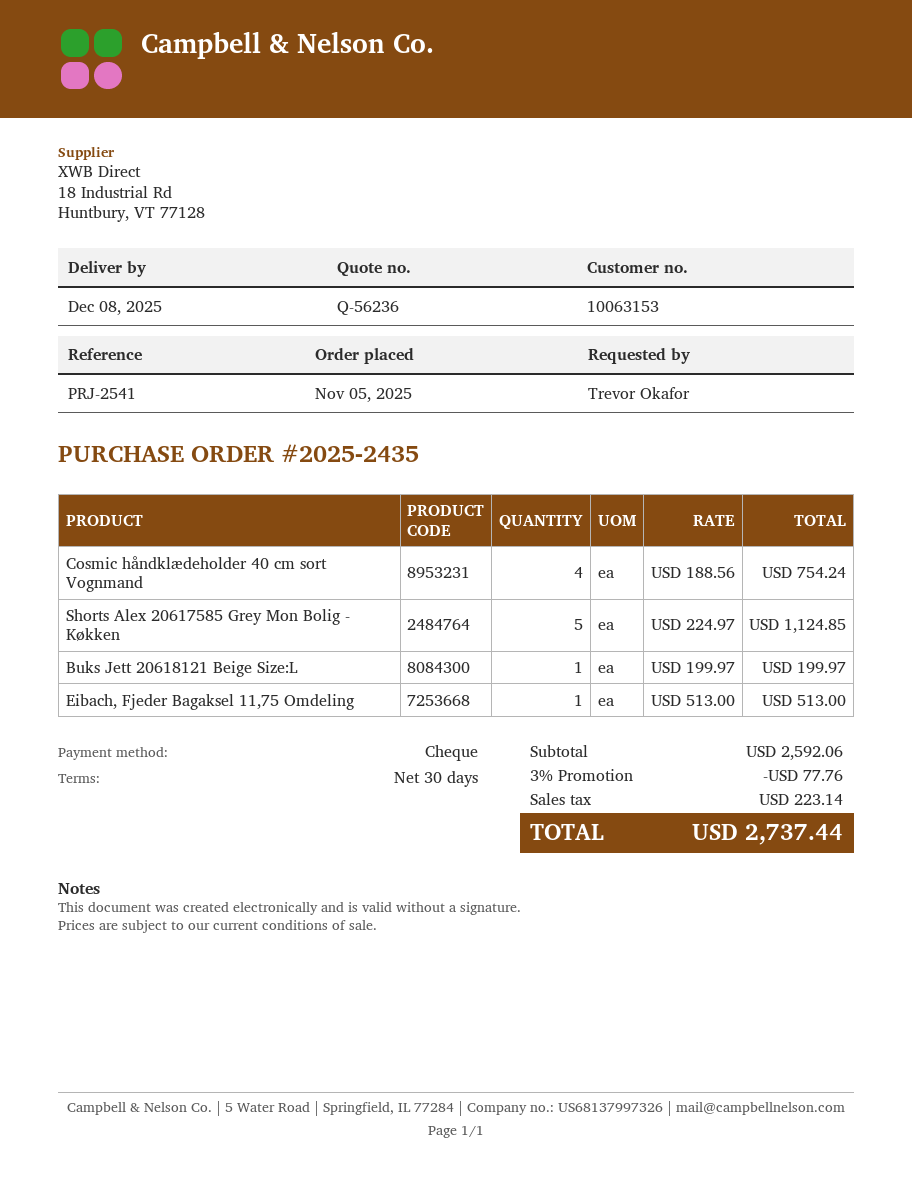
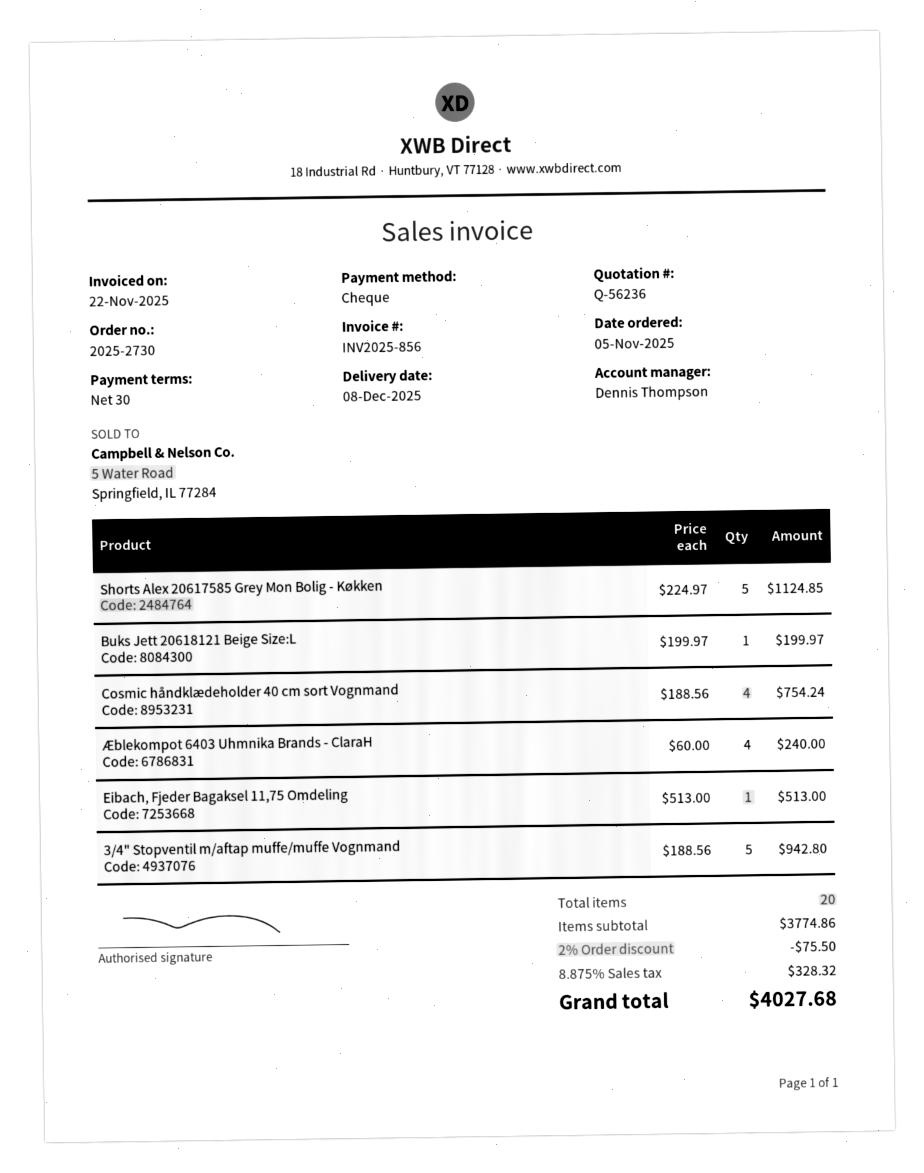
order number: 2025-2435 -> 2025-2730
Æblekompot 6403 Uhmnika Brands - ClaraH: none -> 4 x 60.00 = 240.00
3/4" Stopventil m/aftap muffe/muffe Vognmand: none -> 5 x 188.56 = 942.80
subtotal: 2592.06 -> 3774.86
discount: 3% = 77.76 -> 2% = 75.50
tax: 223.14 -> 328.32
total: 2737.44 -> 4027.68

